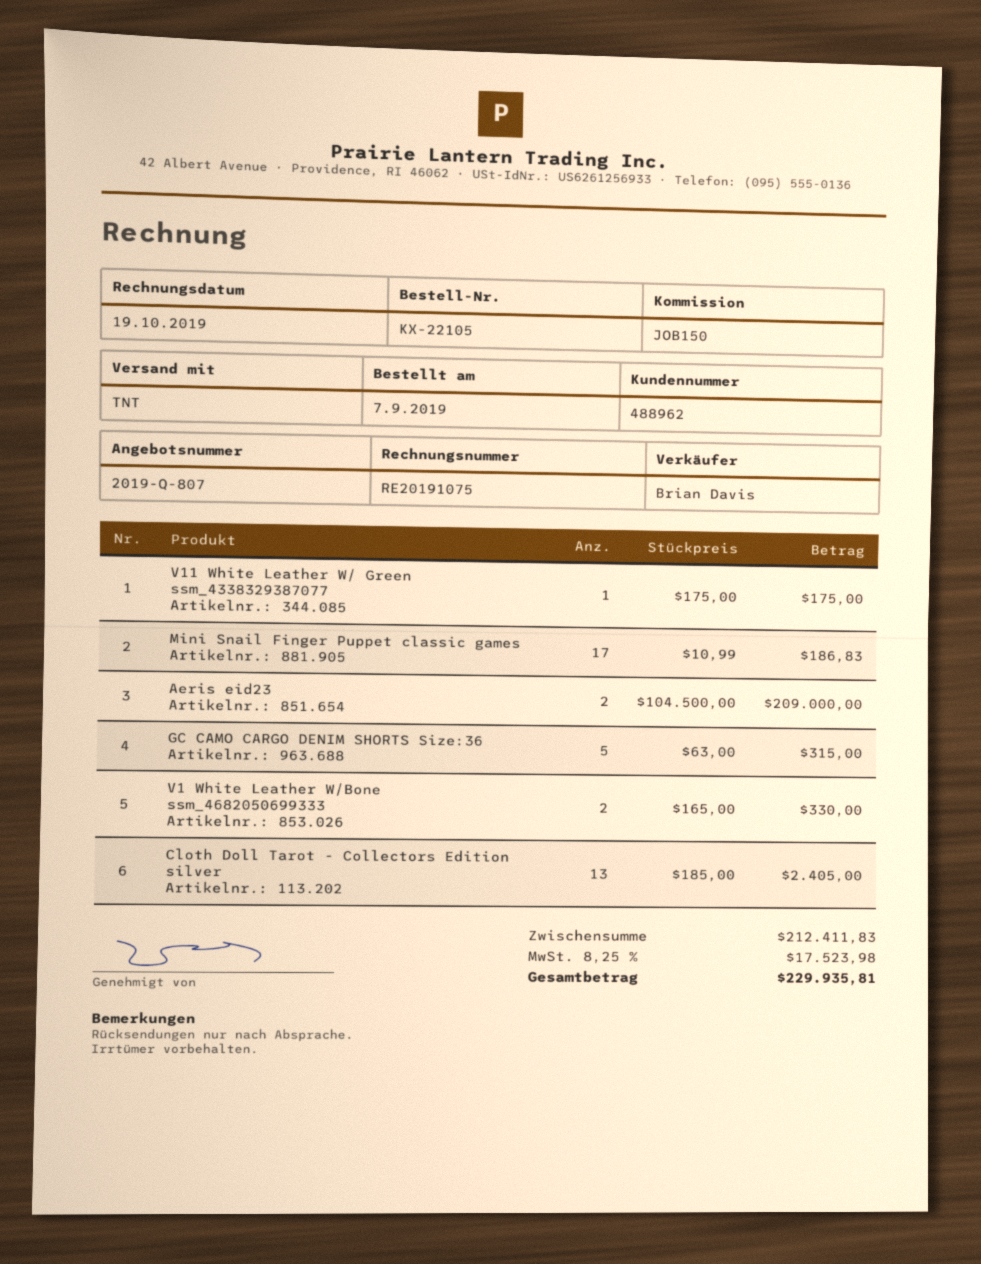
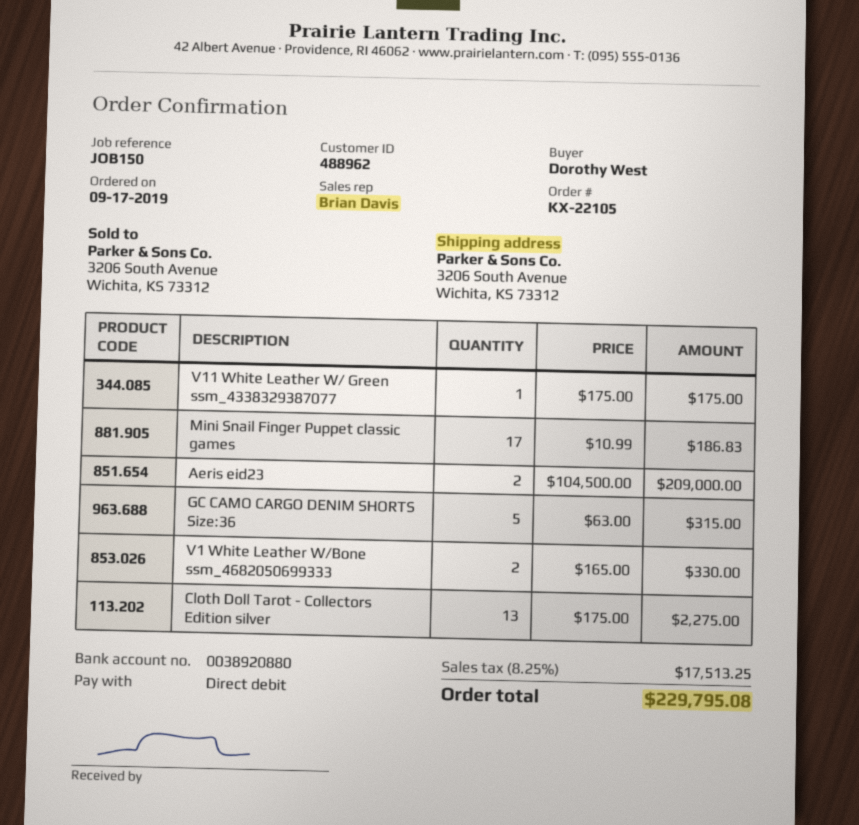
order date: 2019-09-07 -> 2019-09-17
Cloth Doll Tarot - Collectors Edition silver: 13 x 185.00 = 2405.00 -> 13 x 175.00 = 2275.00
tax: 8.25% = 17523.98 -> 8.25% = 17513.25
total: 229935.81 -> 229795.08

